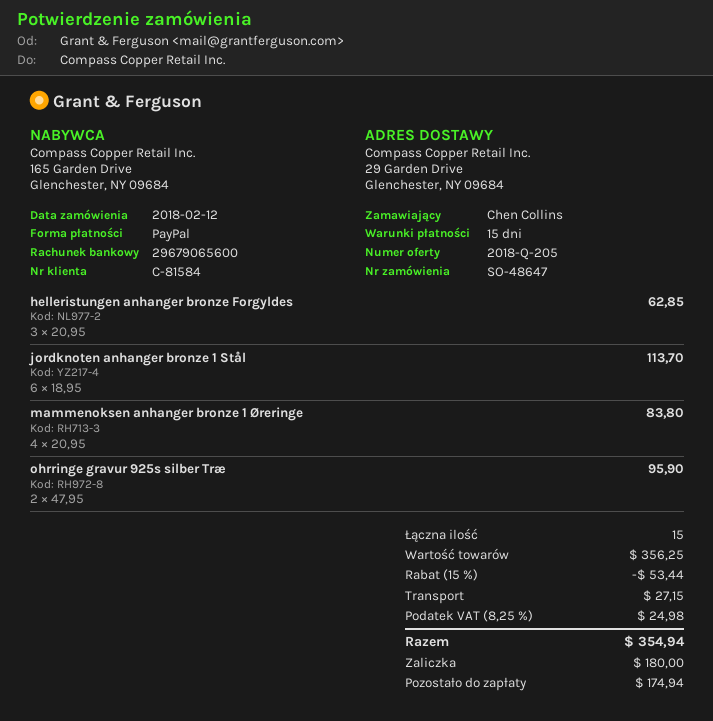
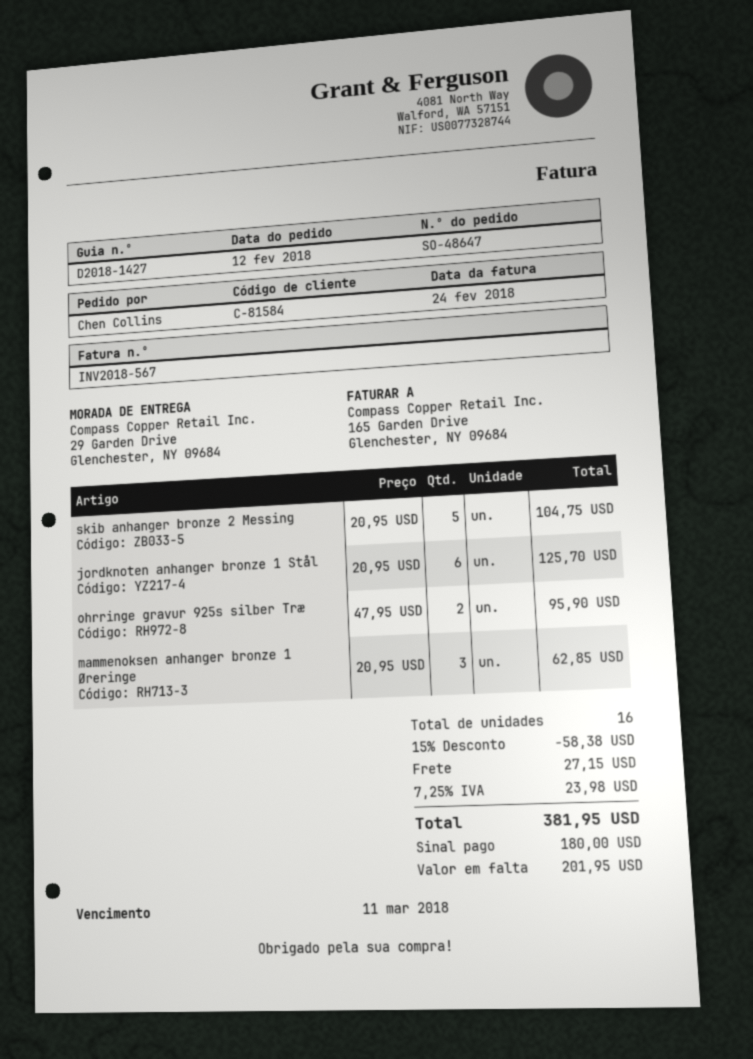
helleristungen anhanger bronze Forgyldes: 3 x 20.95 = 62.85 -> none
jordknoten anhanger bronze 1 Stål: 6 x 18.95 = 113.70 -> 6 x 20.95 = 125.70
mammenoksen anhanger bronze 1 Øreringe: 4 x 20.95 = 83.80 -> 3 x 20.95 = 62.85
skib anhanger bronze 2 Messing: none -> 5 x 20.95 = 104.75
total quantity: 15 -> 16
discount: 15% = 53.44 -> 15% = 58.38
tax: 8.25% = 24.98 -> 7.25% = 23.98
total: 354.94 -> 381.95
balance: 174.94 -> 201.95

